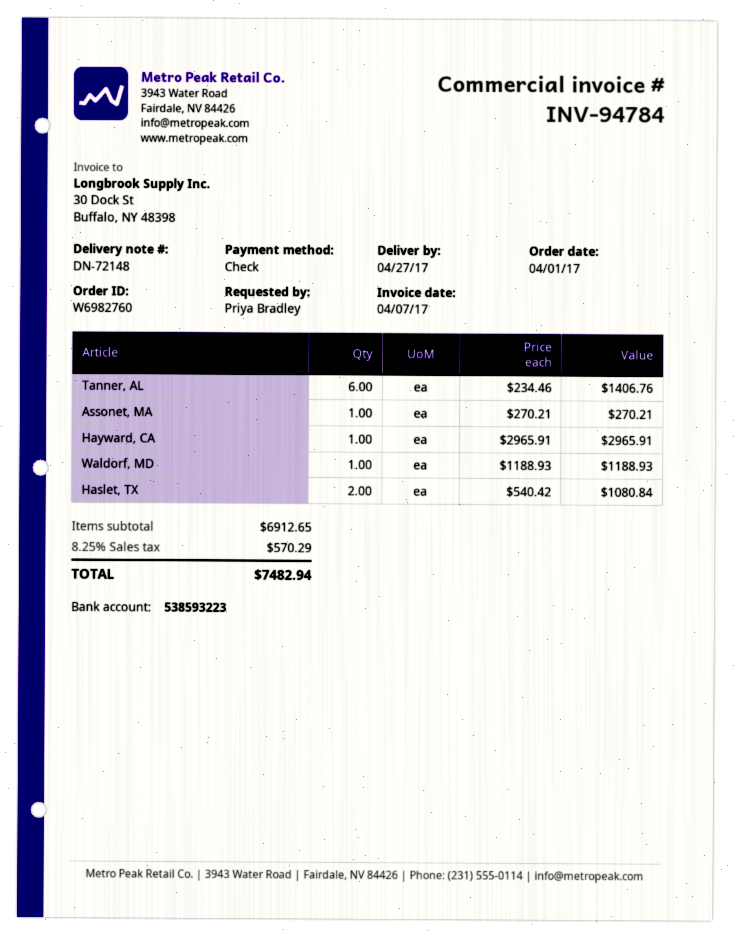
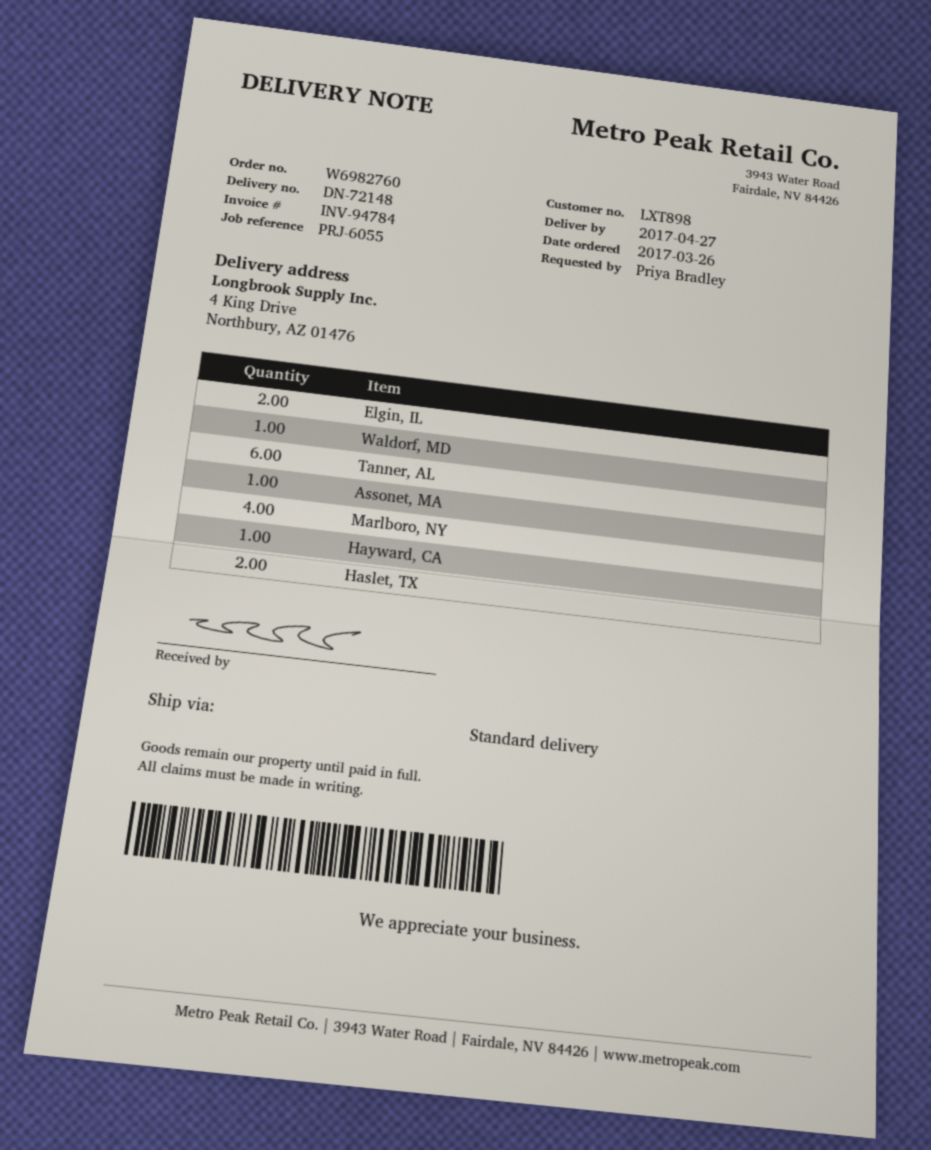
order date: 2017-04-01 -> 2017-03-26
Elgin, IL: none -> 2
Marlboro, NY: none -> 4

